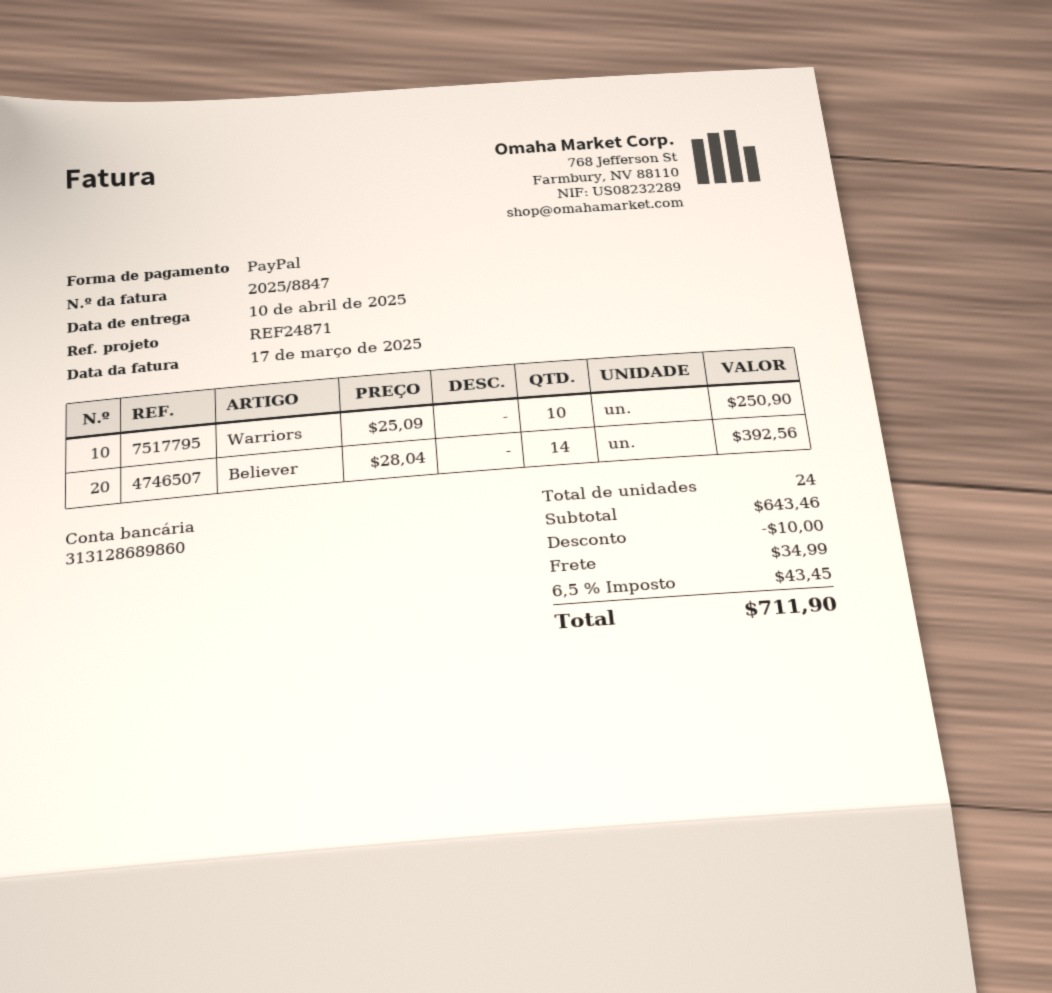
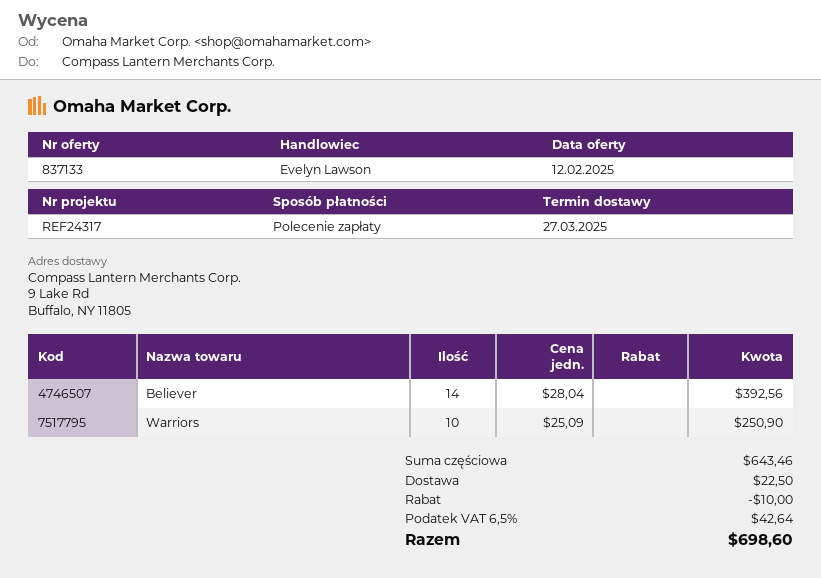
delivery date: 2025-04-10 -> 2025-03-27
reference: REF24871 -> REF24317
payment method: PayPal -> direct debit
shipping: 34.99 -> 22.50
tax: 6.5% = 43.45 -> 6.5% = 42.64
total: 711.90 -> 698.60

